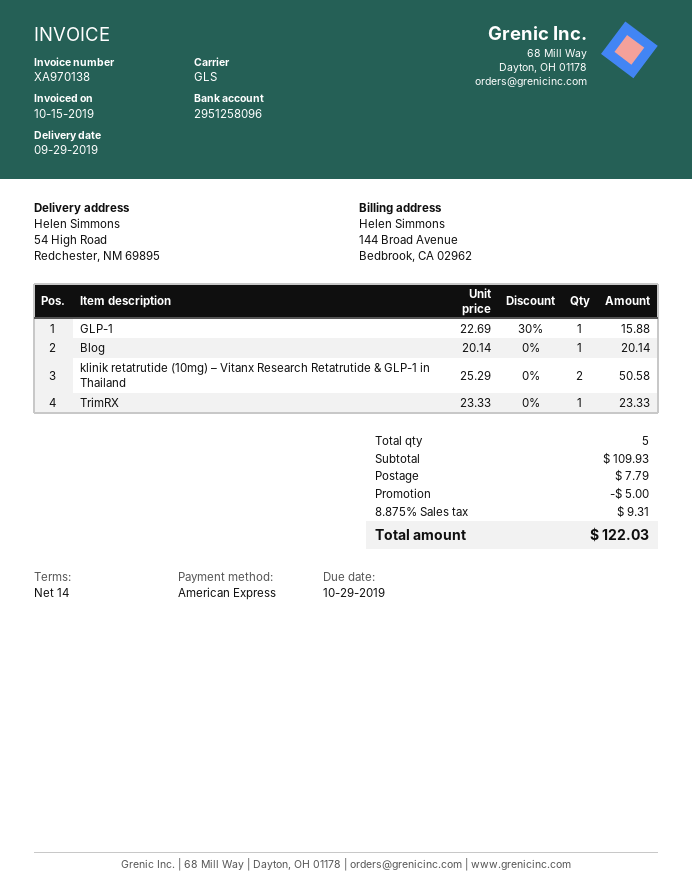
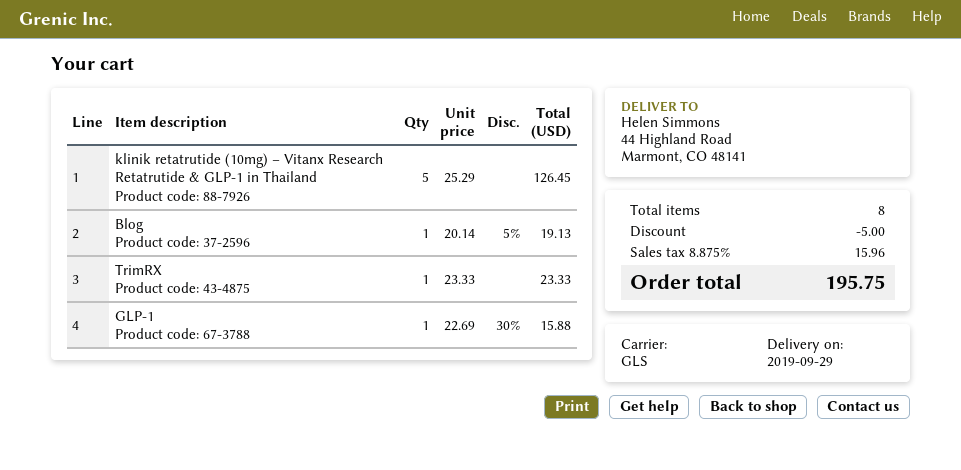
ship to: 54 High Road, Redchester, NM 69895 -> 44 Highland Road, Marmont, CO 48141
Blog: 1 x 20.14 = 20.14 -> 1 x 20.14 - 5% = 19.13
klinik retatrutide (10mg) – Vitanx Research Retatrutide & GLP-1 in Thailand: 2 x 25.29 = 50.58 -> 5 x 25.29 = 126.45
total quantity: 5 -> 8
shipping: 7.79 -> none
tax: 8.875% = 9.31 -> 8.875% = 15.96
total: 122.03 -> 195.75

